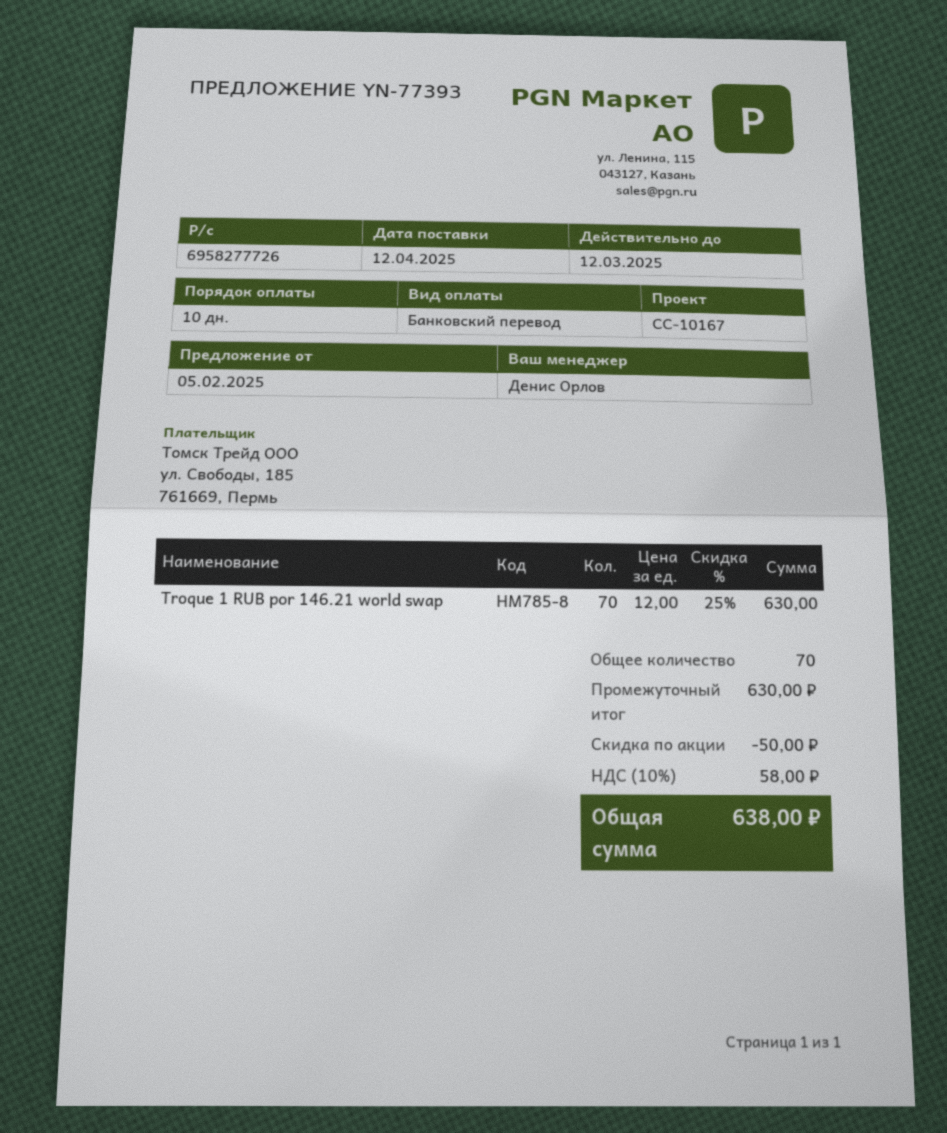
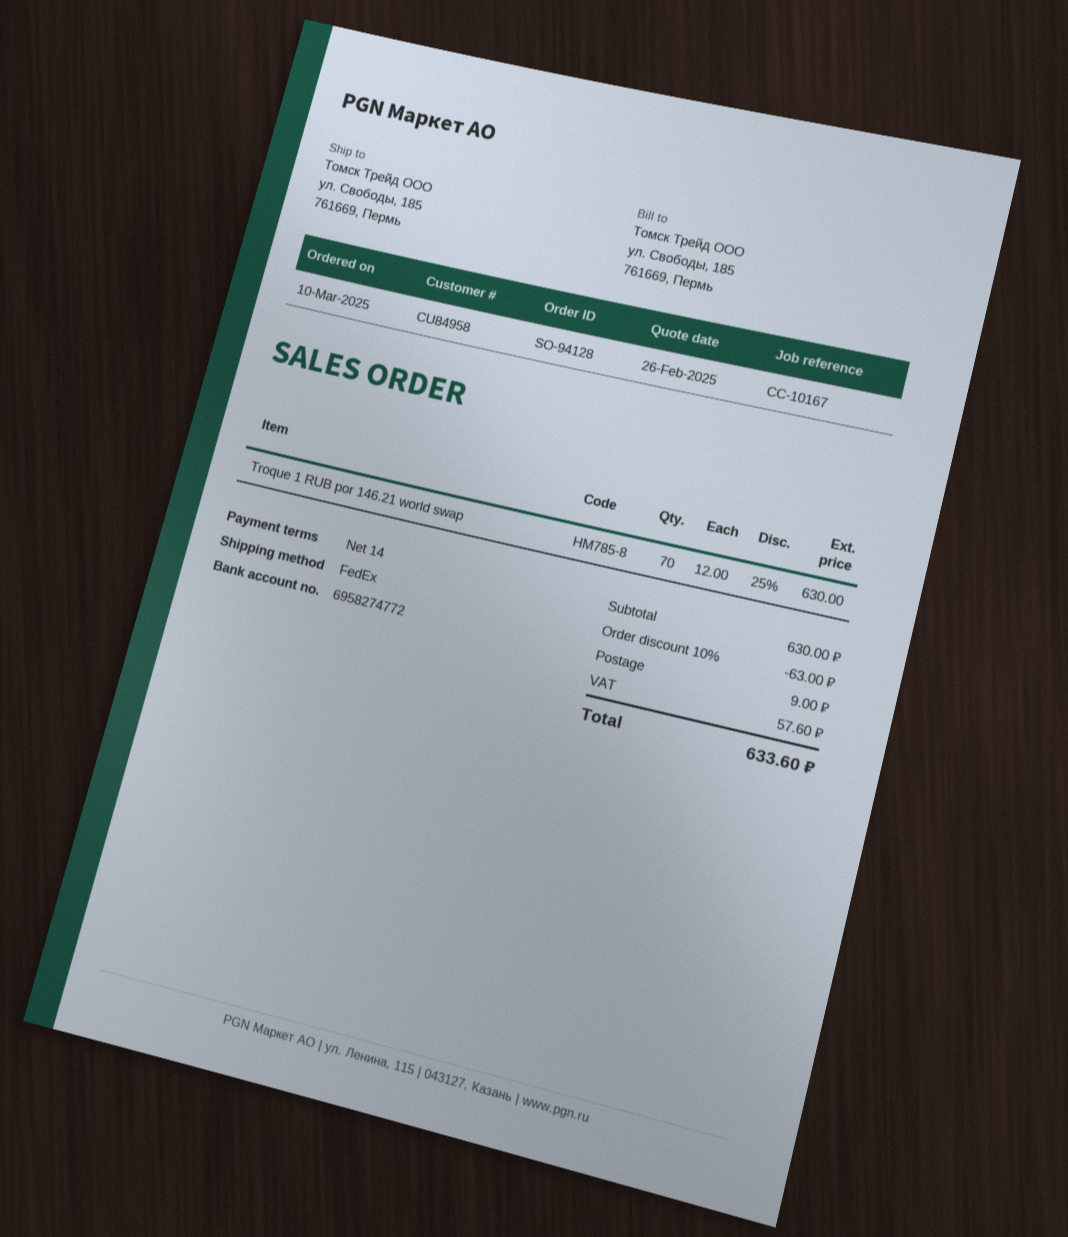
quote date: 2025-02-05 -> 2025-02-26
payment terms: 10 days -> 14 days
bank account: 6958277726 -> 6958274772
discount: 50.00 -> 63.00
shipping: none -> 9.00
tax: 58.00 -> 57.60
total: 638.00 -> 633.60

